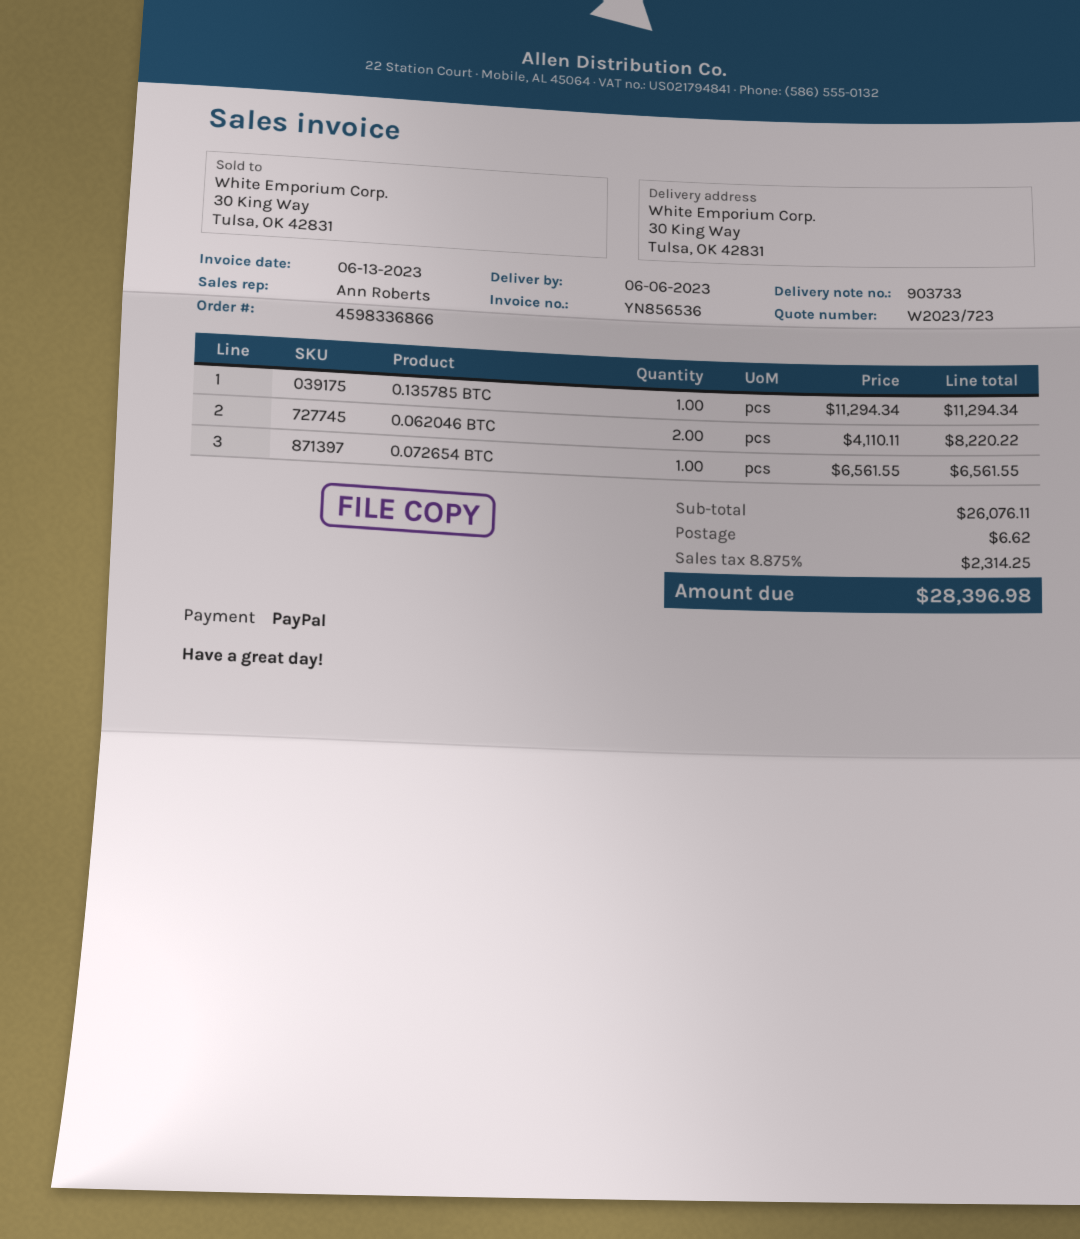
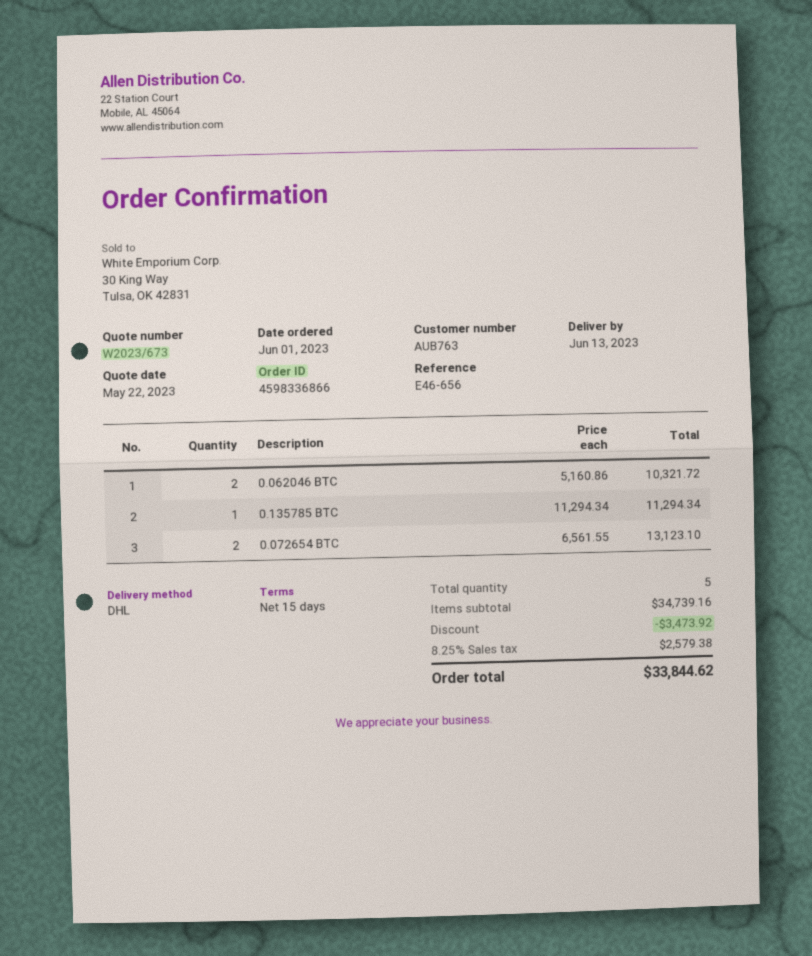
quote number: W2023/723 -> W2023/673
delivery date: 2023-06-06 -> 2023-06-13
0.062046 BTC: 2 x 4110.11 = 8220.22 -> 2 x 5160.86 = 10321.72
0.072654 BTC: 1 x 6561.55 = 6561.55 -> 2 x 6561.55 = 13123.10
subtotal: 26076.11 -> 34739.16
discount: none -> 3473.92
shipping: 6.62 -> none
tax: 8.875% = 2314.25 -> 8.25% = 2579.38
total: 28396.98 -> 33844.62

